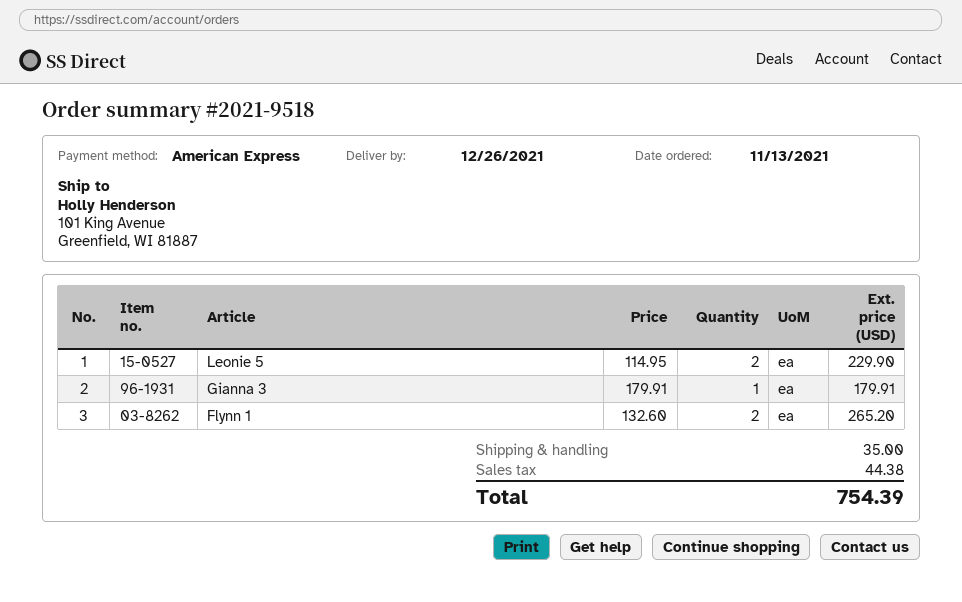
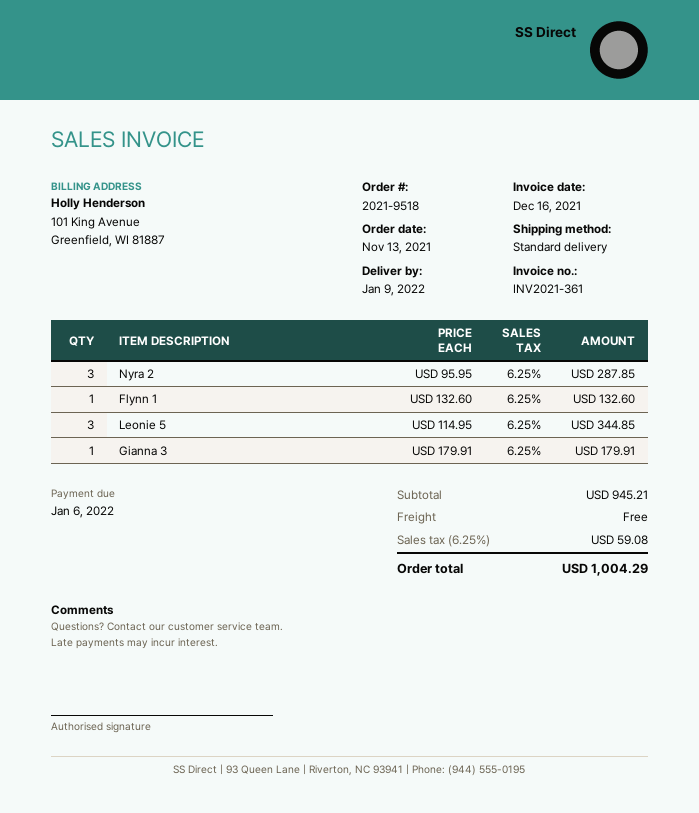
delivery date: 2021-12-26 -> 2022-01-09
Leonie 5: 2 x 114.95 = 229.90 -> 3 x 114.95 = 344.85
Flynn 1: 2 x 132.60 = 265.20 -> 1 x 132.60 = 132.60
Nyra 2: none -> 3 x 95.95 = 287.85
shipping: 35.00 -> 0.00
tax: 44.38 -> 59.08
total: 754.39 -> 1004.29

